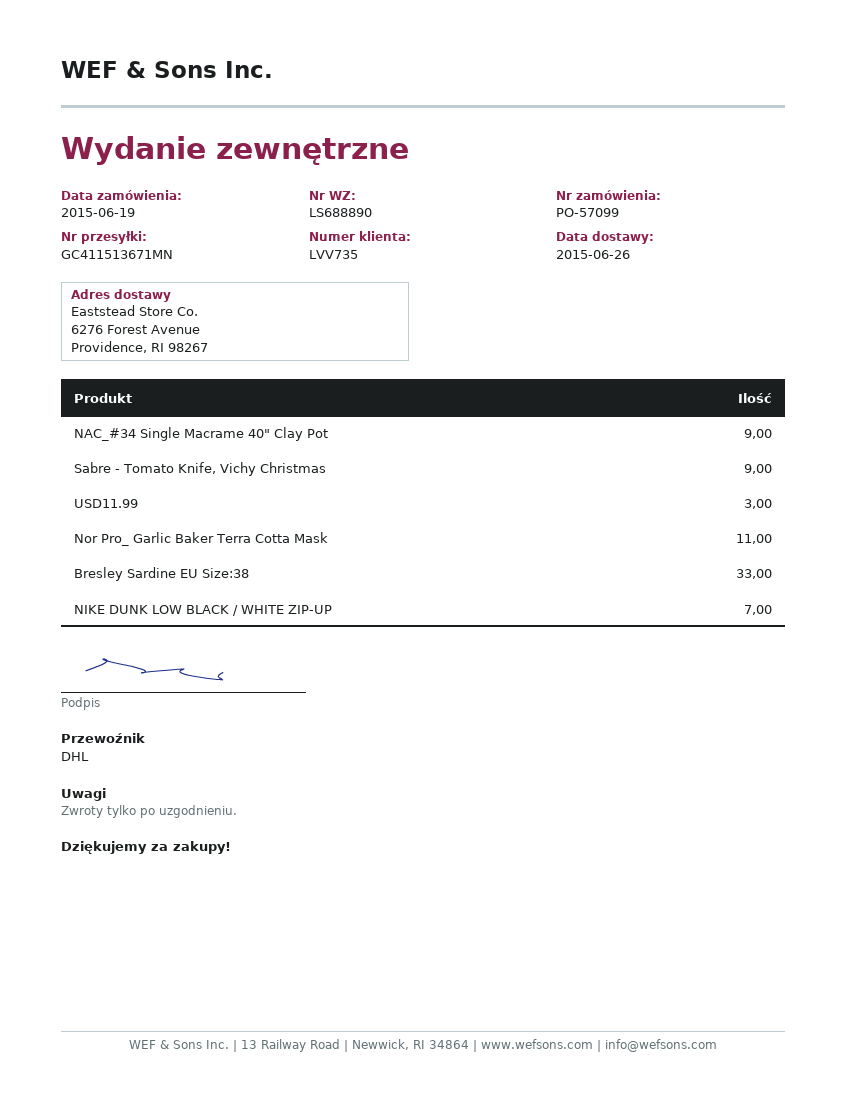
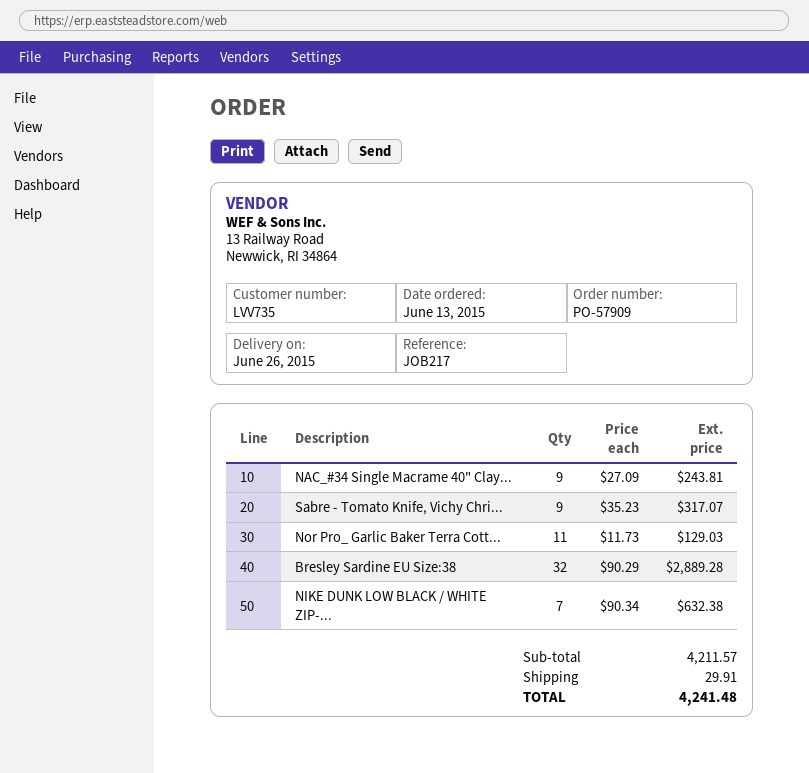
order number: PO-57099 -> PO-57909
order date: 2015-06-19 -> 2015-06-13
USD11.99: 3 -> none
Bresley Sardine EU Size:38: 33 -> 32

